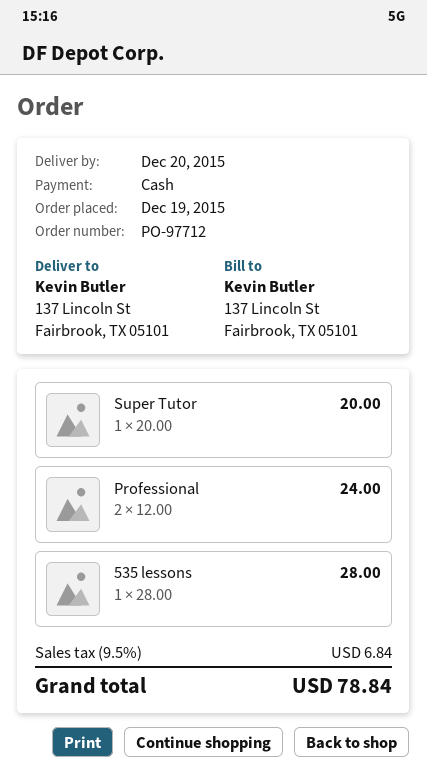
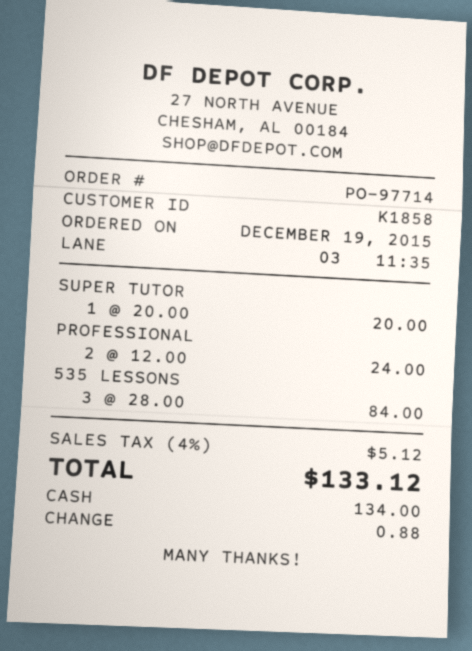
order number: PO-97712 -> PO-97714
535 lessons: 1 x 28.00 = 28.00 -> 3 x 28.00 = 84.00
tax: 9.5% = 6.84 -> 4% = 5.12
total: 78.84 -> 133.12

